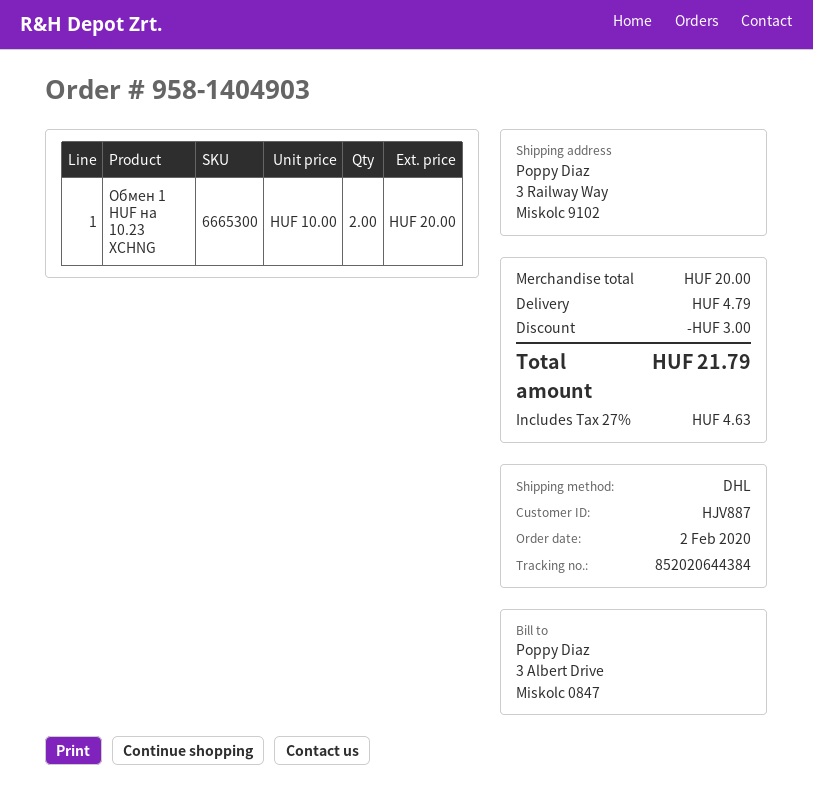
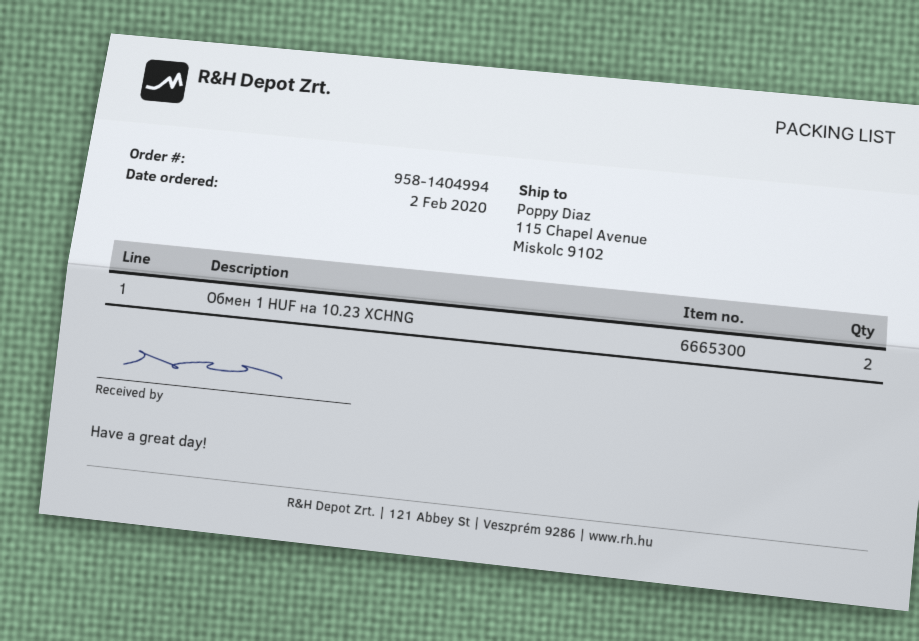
order number: 958-1404903 -> 958-1404994
ship to: 3 Railway Way, Miskolc 9102 -> 115 Chapel Avenue, Miskolc 9102

